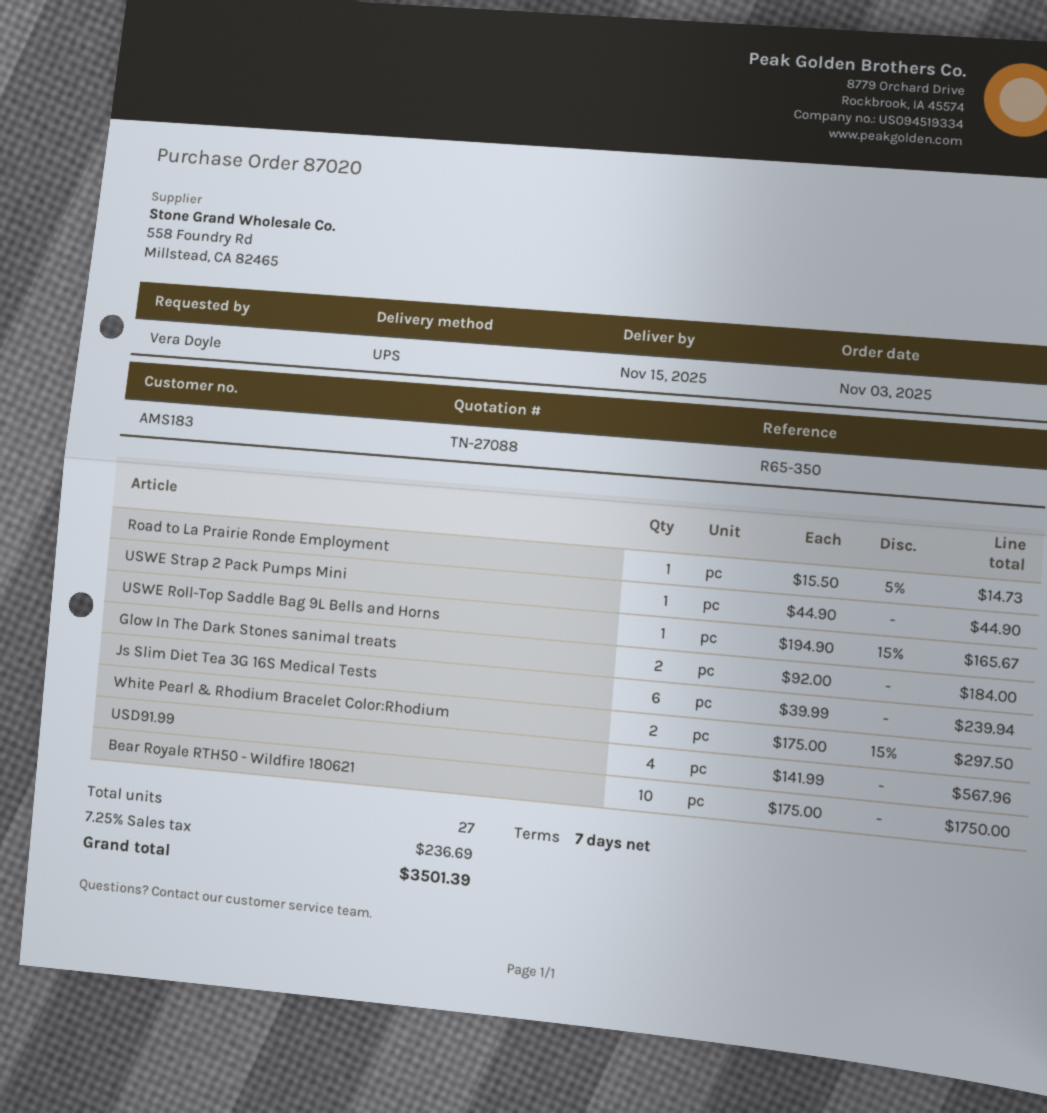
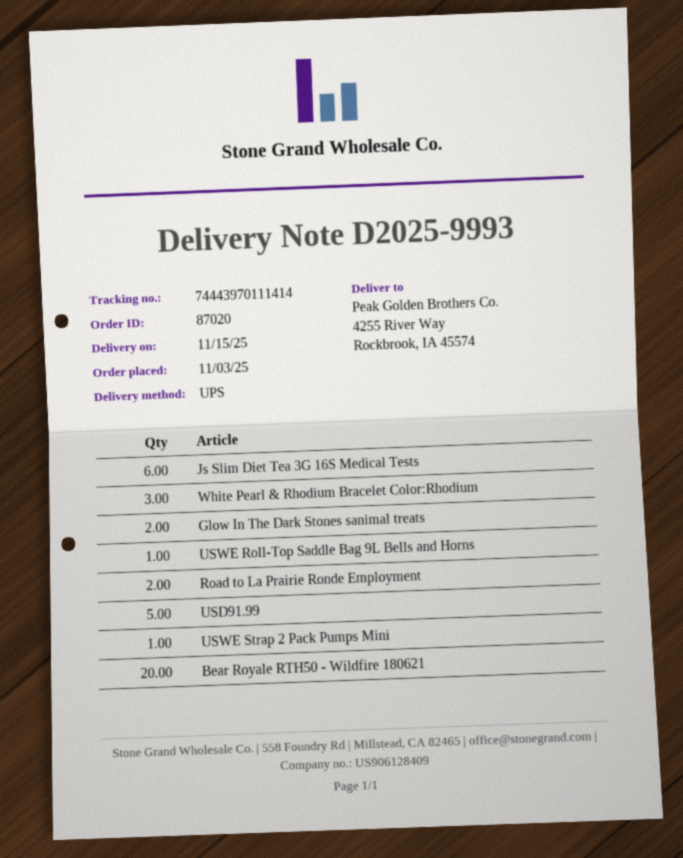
Road to La Prairie Ronde Employment: 1 -> 2
White Pearl & Rhodium Bracelet Color:Rhodium: 2 -> 3
USD91.99: 4 -> 5
Bear Royale RTH50 - Wildfire 180621: 10 -> 20

